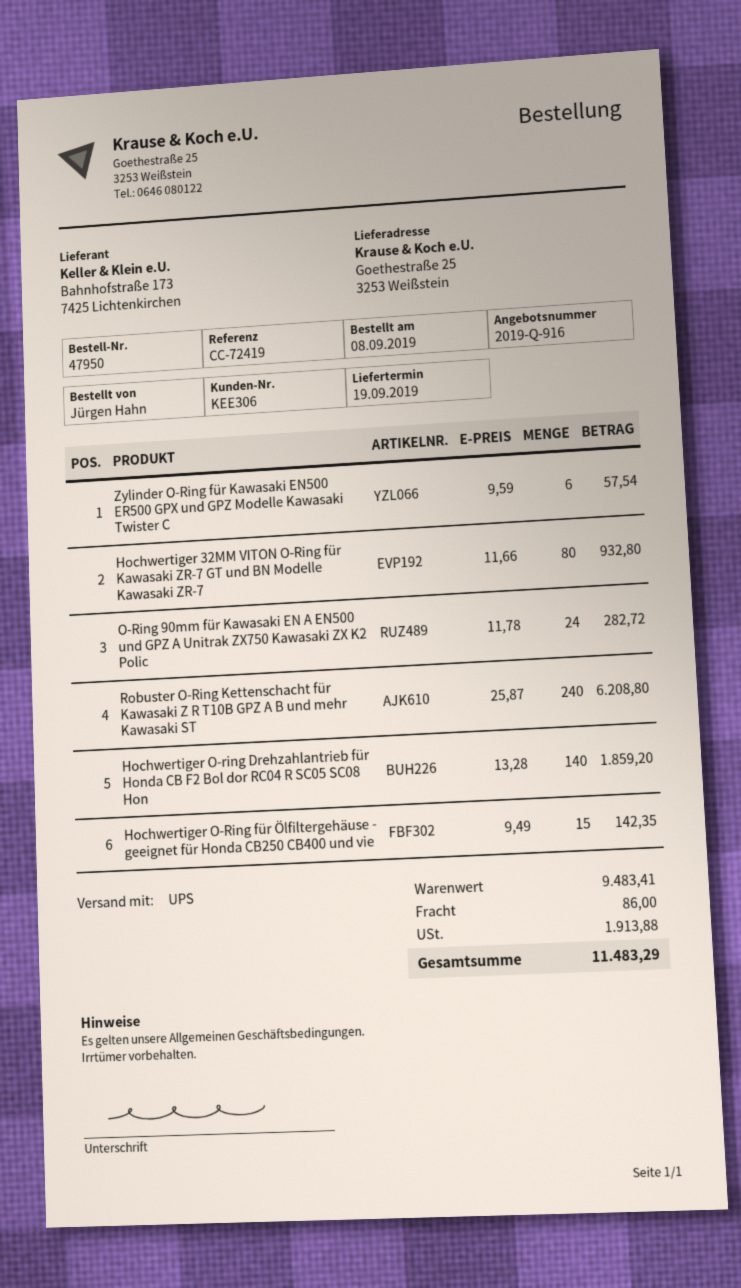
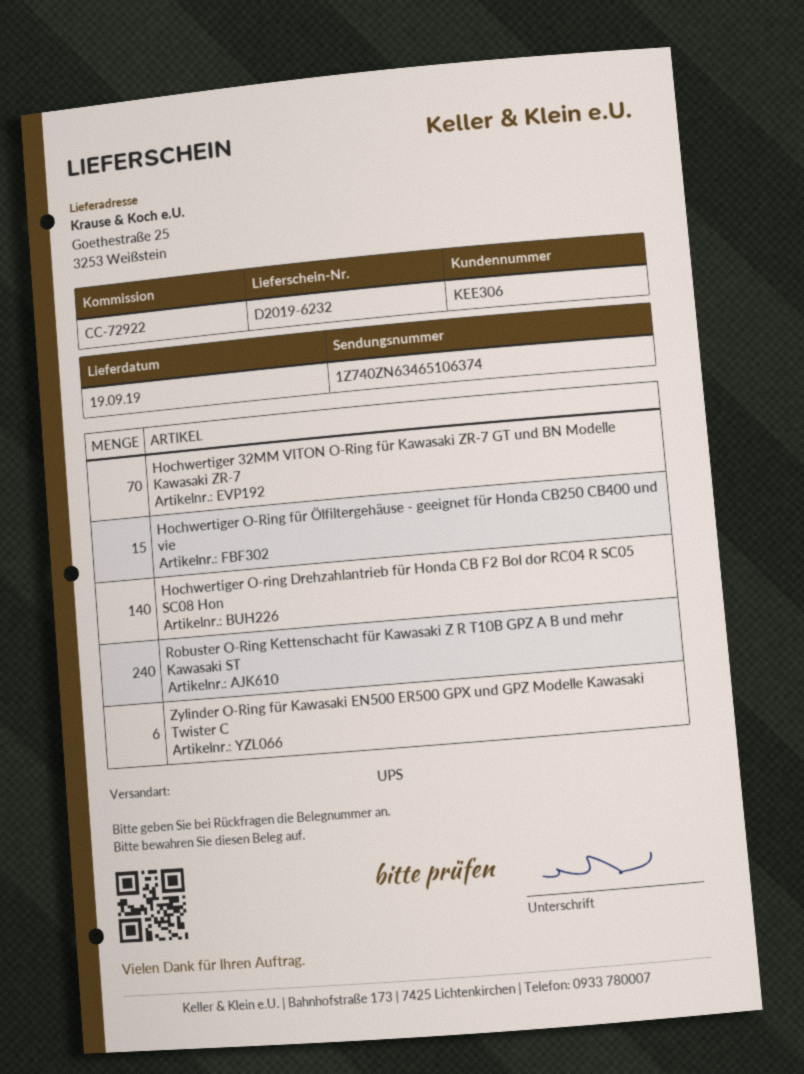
reference: CC-72419 -> CC-72922
Hochwertiger 32MM VITON O-Ring für Kawasaki ZR-7 GT und BN Modelle Kawasaki ZR-7: 80 -> 70
O-Ring 90mm für Kawasaki EN A EN500 und GPZ A Unitrak ZX750 Kawasaki ZX K2 Polic: 24 -> none

